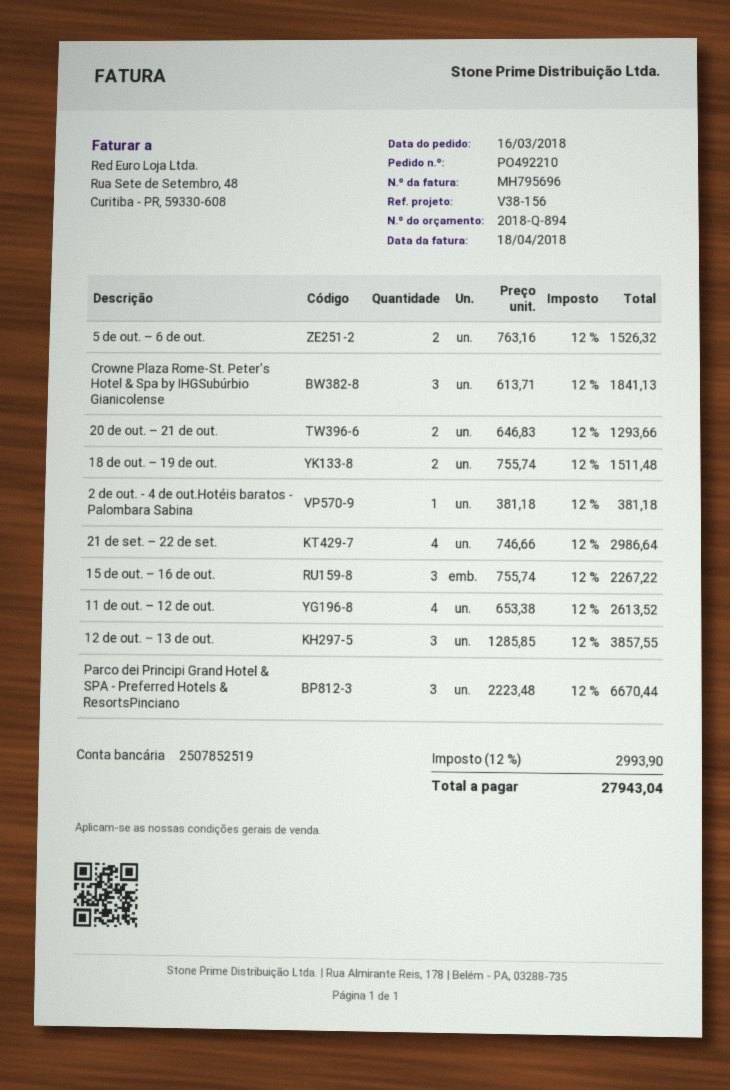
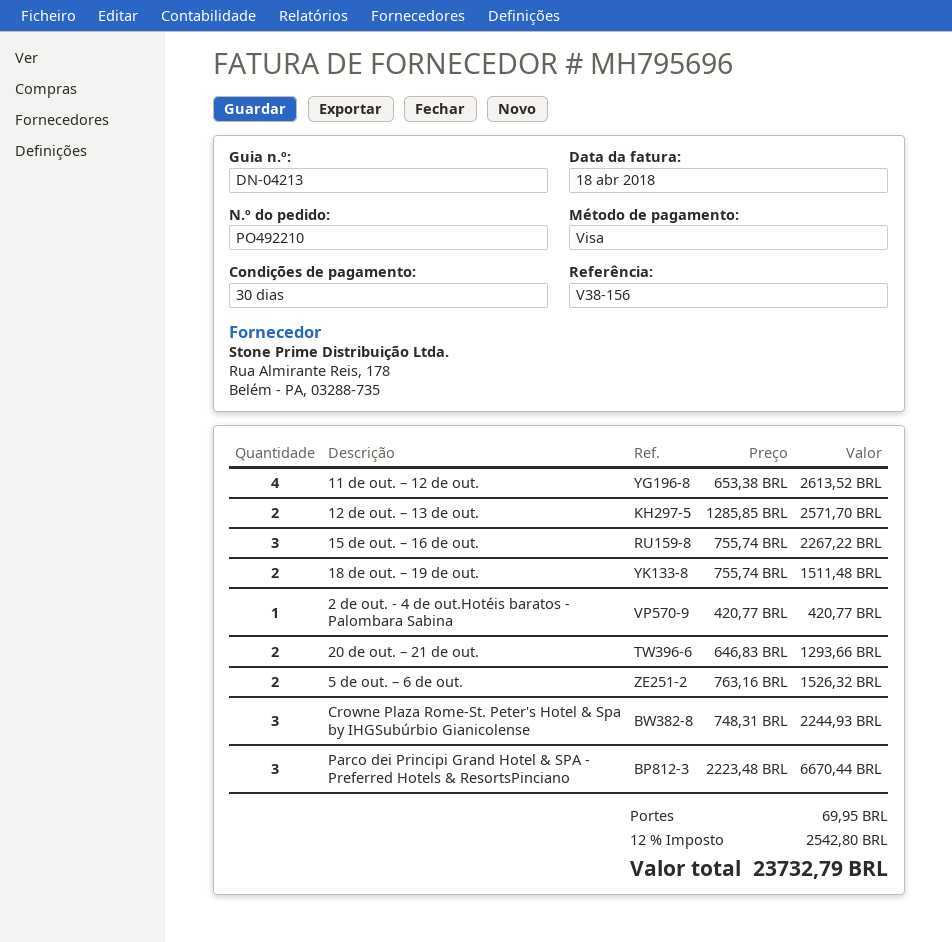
Crowne Plaza Rome-St. Peter's Hotel & Spa by IHGSubúrbio Gianicolense: 3 x 613.71 = 1841.13 -> 3 x 748.31 = 2244.93
2 de out. - 4 de out.Hotéis baratos - Palombara Sabina: 1 x 381.18 = 381.18 -> 1 x 420.77 = 420.77
21 de set. – 22 de set.: 4 x 746.66 = 2986.64 -> none
12 de out. – 13 de out.: 3 x 1285.85 = 3857.55 -> 2 x 1285.85 = 2571.70
shipping: none -> 69.95
tax: 12% = 2993.90 -> 12% = 2542.80
total: 27943.04 -> 23732.79

